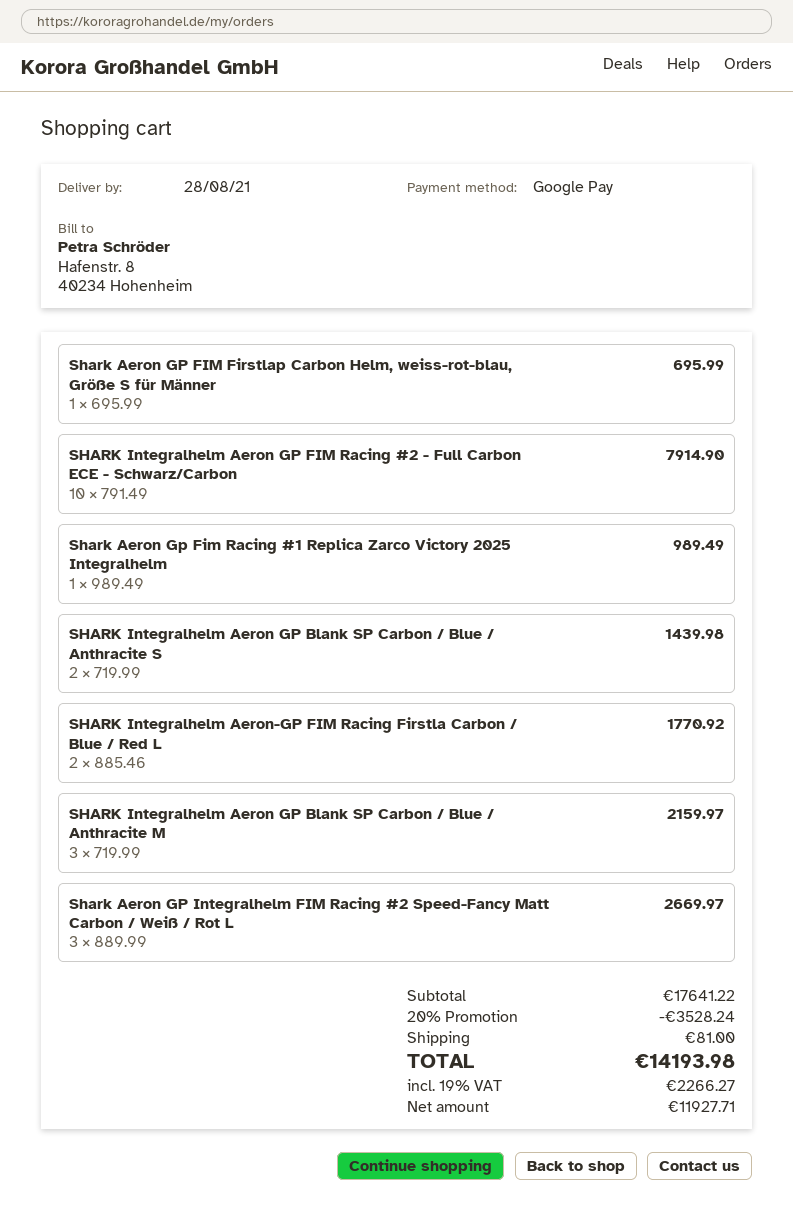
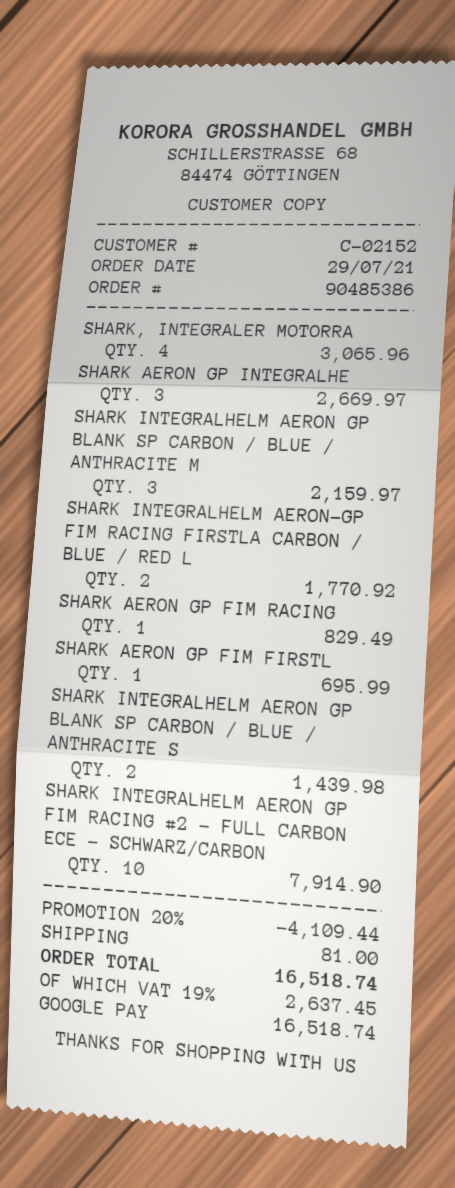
Shark Aeron Gp Fim Racing #1 Replica Zarco Victory 2025 Integralhelm: 1 for 989.49 -> 1 for 829.49
SHARK, INTEGRALER MOTORRA: none -> 4 for 3065.96
discount: 20% = 3528.24 -> 20% = 4109.44
tax: 19% = 2266.27 -> 19% = 2637.45
total: 14193.98 -> 16518.74

